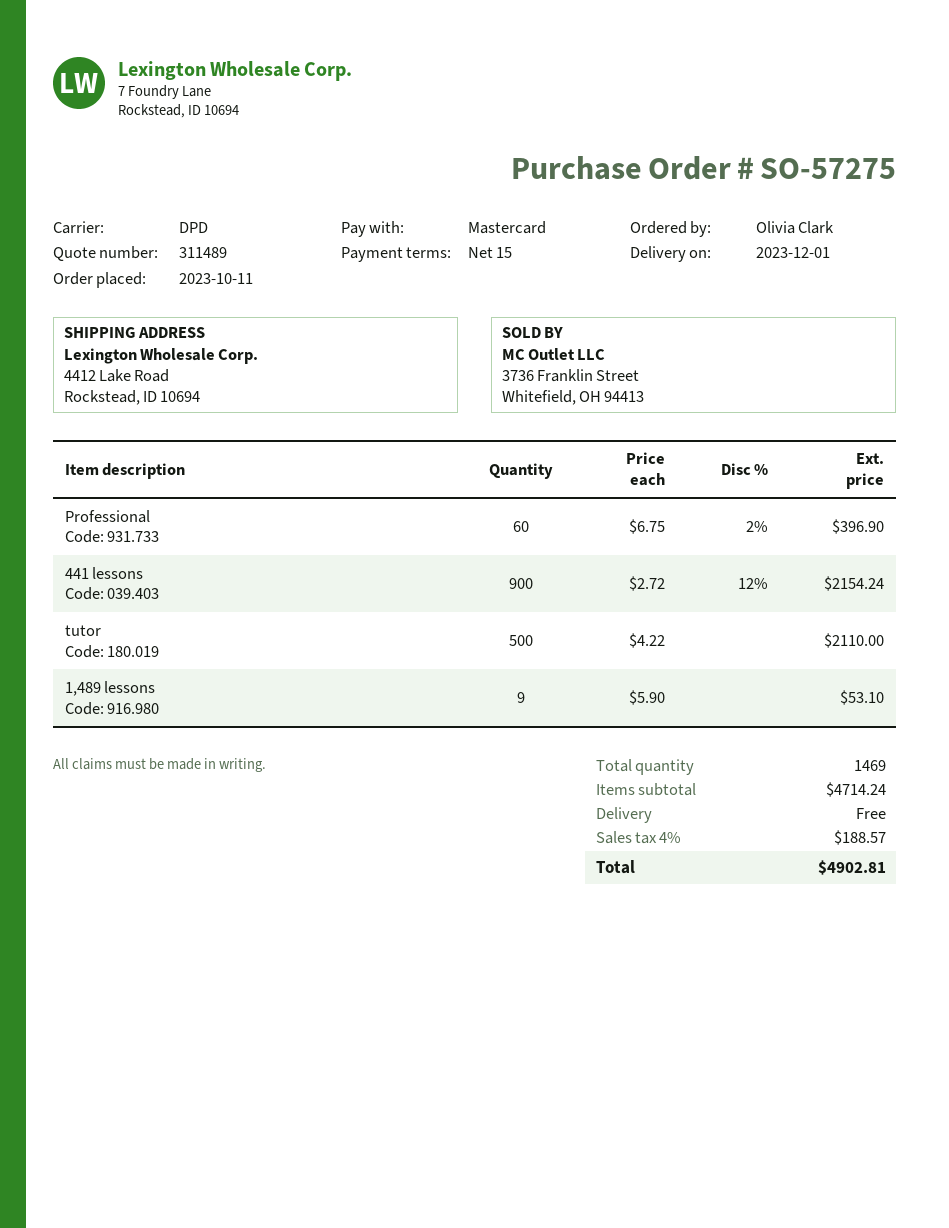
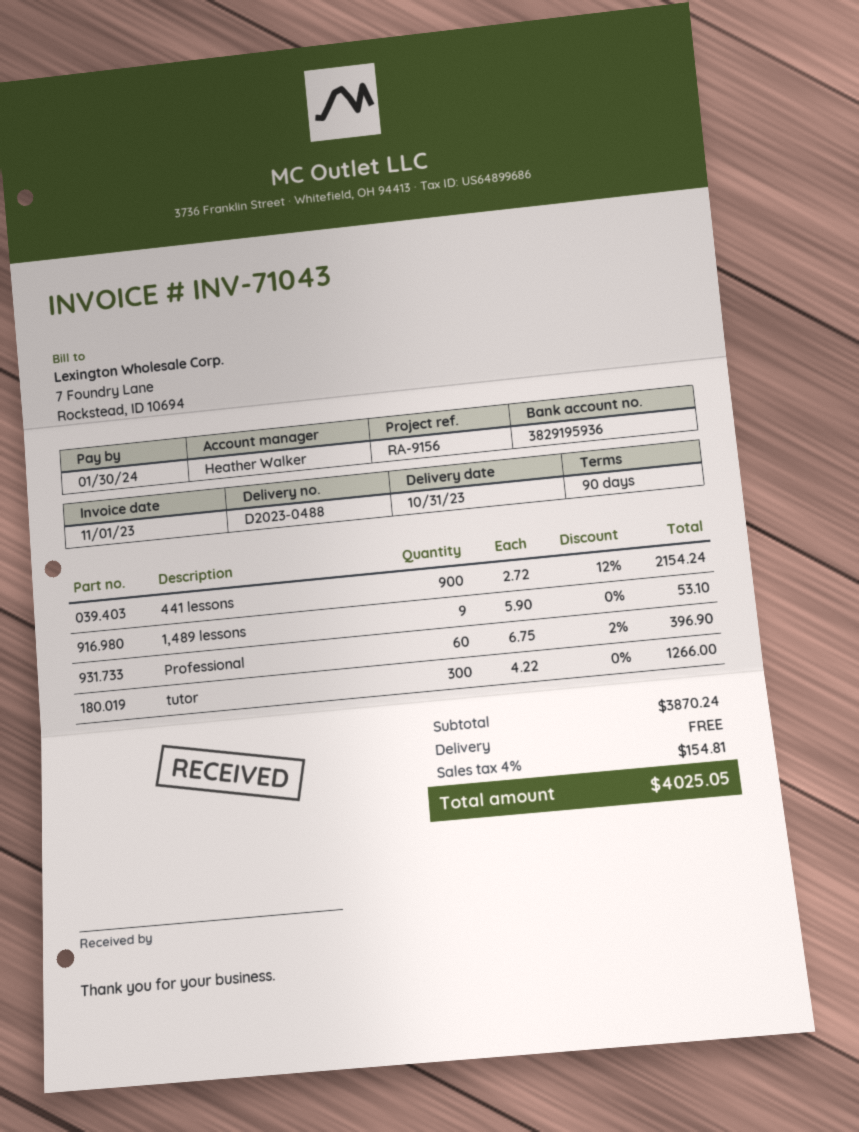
delivery date: 2023-12-01 -> 2023-10-31
payment terms: 15 days -> 90 days
tutor: 500 x 4.22 = 2110.00 -> 300 x 4.22 = 1266.00
subtotal: 4714.24 -> 3870.24
tax: 4% = 188.57 -> 4% = 154.81
total: 4902.81 -> 4025.05

